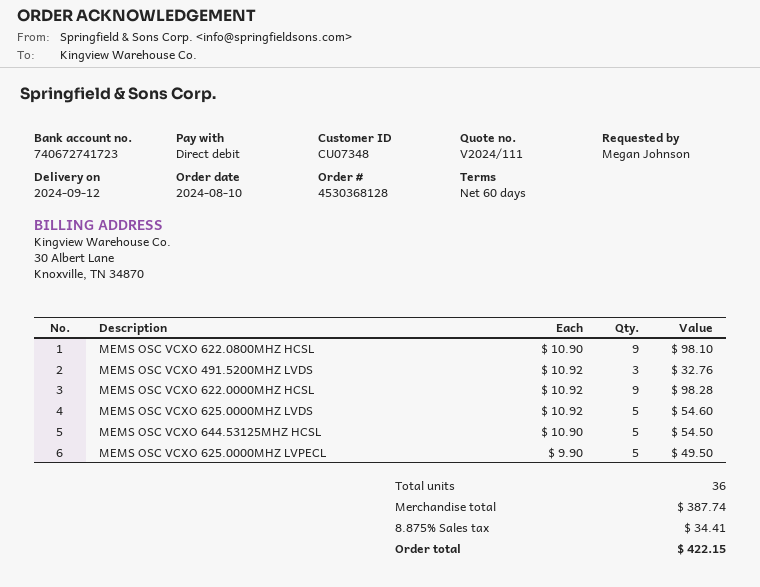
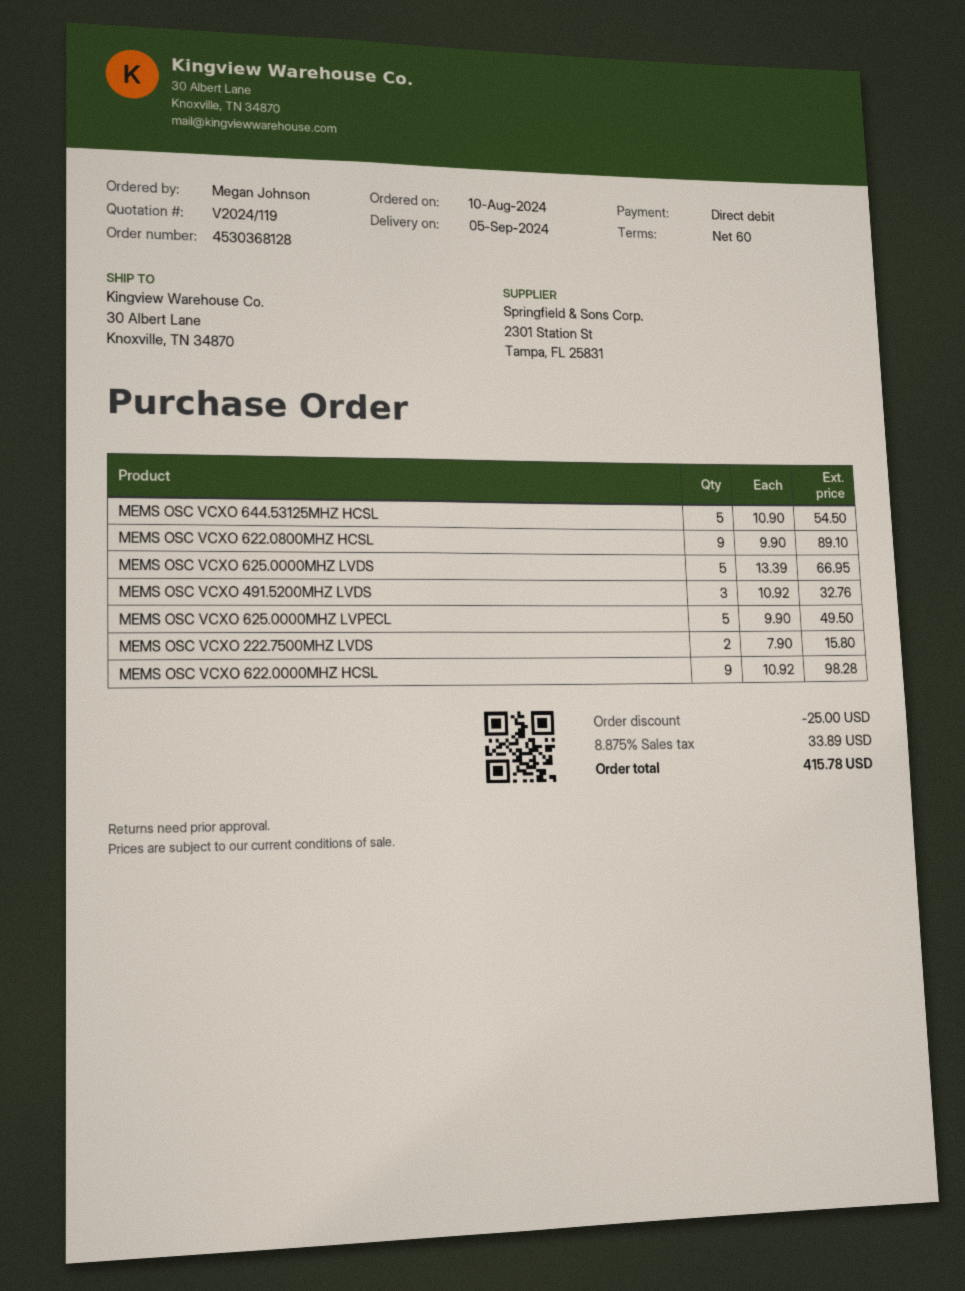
quote number: V2024/111 -> V2024/119
delivery date: 2024-09-12 -> 2024-09-05
MEMS OSC VCXO 622.0800MHZ HCSL: 9 x 10.90 = 98.10 -> 9 x 9.90 = 89.10
MEMS OSC VCXO 625.0000MHZ LVDS: 5 x 10.92 = 54.60 -> 5 x 13.39 = 66.95
MEMS OSC VCXO 222.7500MHZ LVDS: none -> 2 x 7.90 = 15.80
discount: none -> 25.00
tax: 8.875% = 34.41 -> 8.875% = 33.89
total: 422.15 -> 415.78

